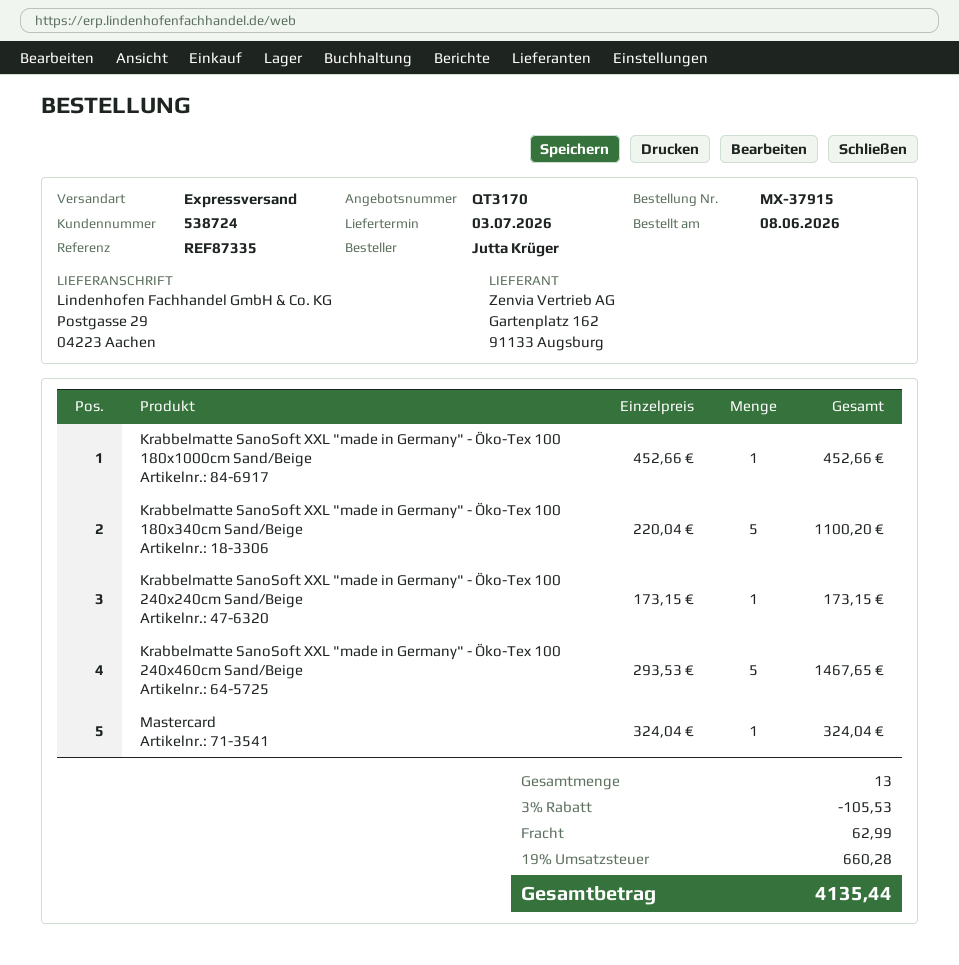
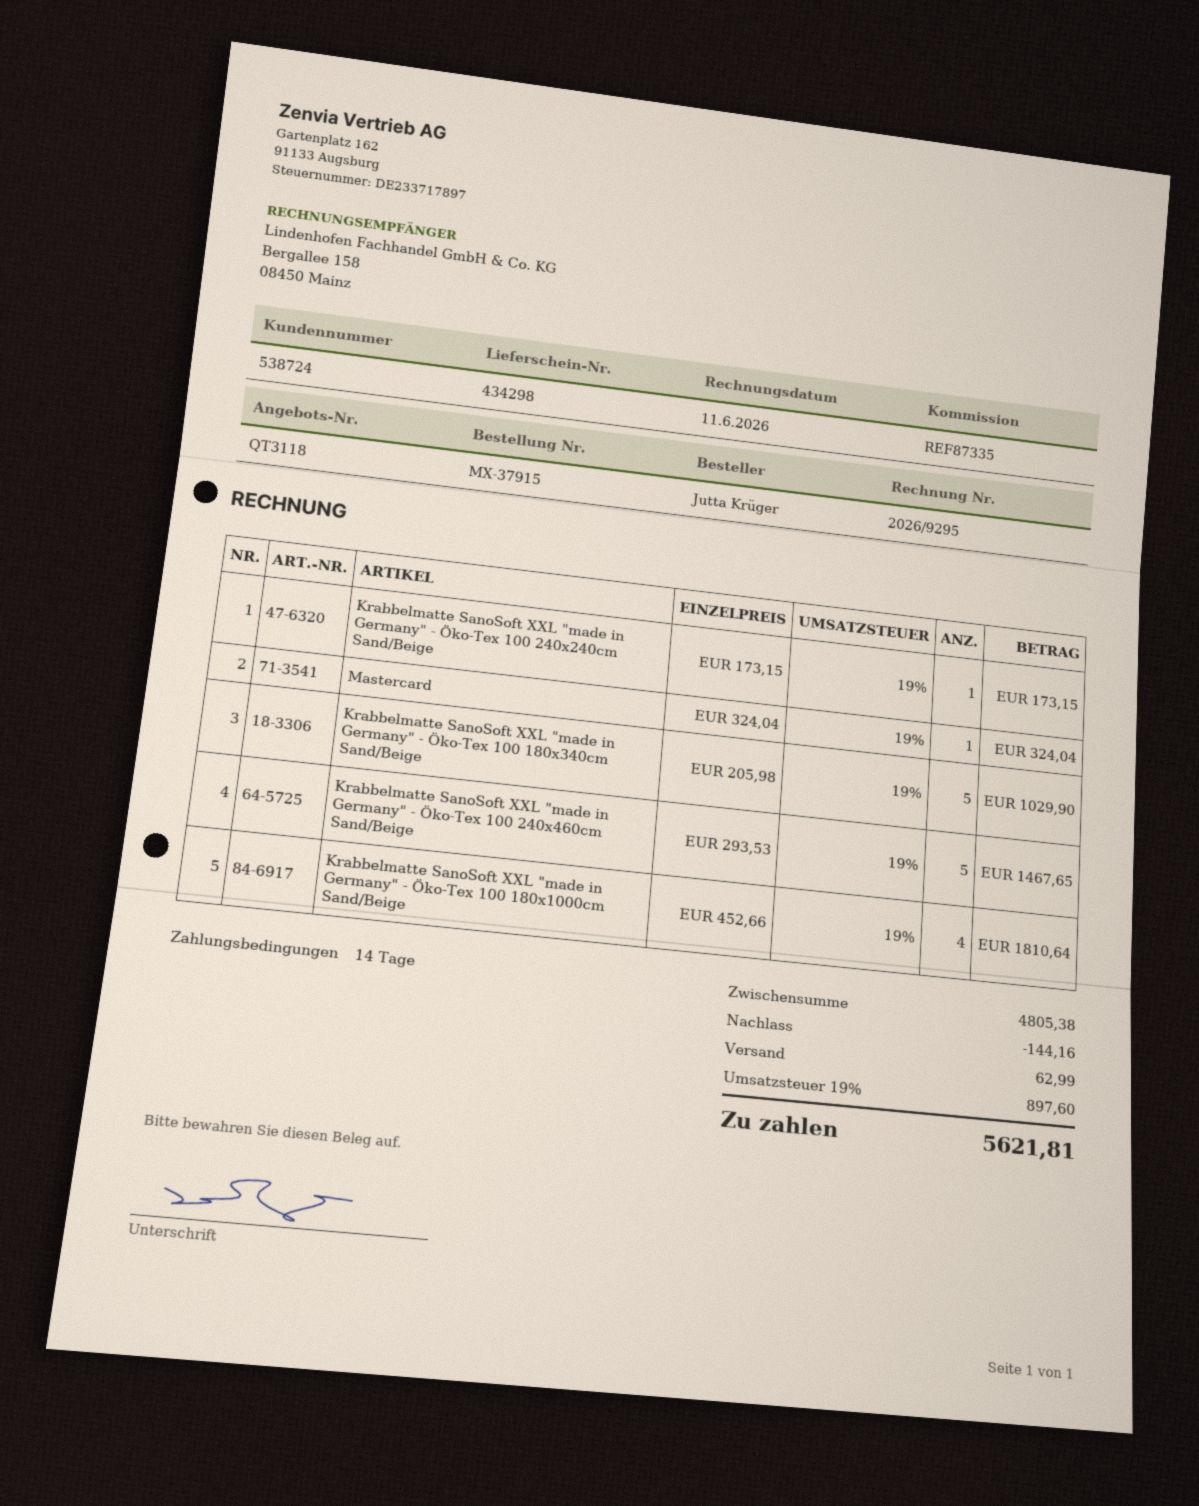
quote number: QT3170 -> QT3118
Krabbelmatte SanoSoft XXL "made in Germany" - Öko-Tex 100 180x1000cm Sand/Beige: 1 x 452.66 = 452.66 -> 4 x 452.66 = 1810.64
Krabbelmatte SanoSoft XXL "made in Germany" - Öko-Tex 100 180x340cm Sand/Beige: 5 x 220.04 = 1100.20 -> 5 x 205.98 = 1029.90
discount: 105.53 -> 144.16
tax: 19% = 660.28 -> 19% = 897.60
total: 4135.44 -> 5621.81

